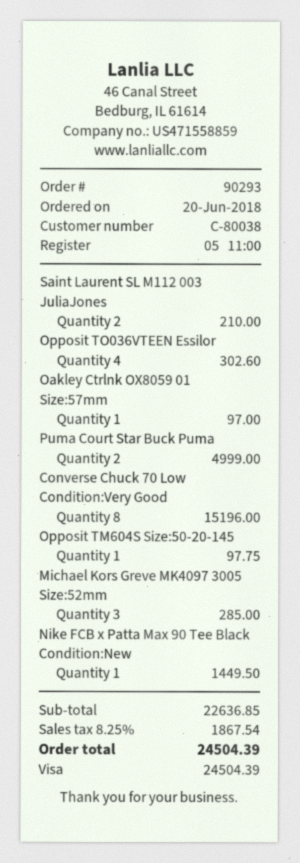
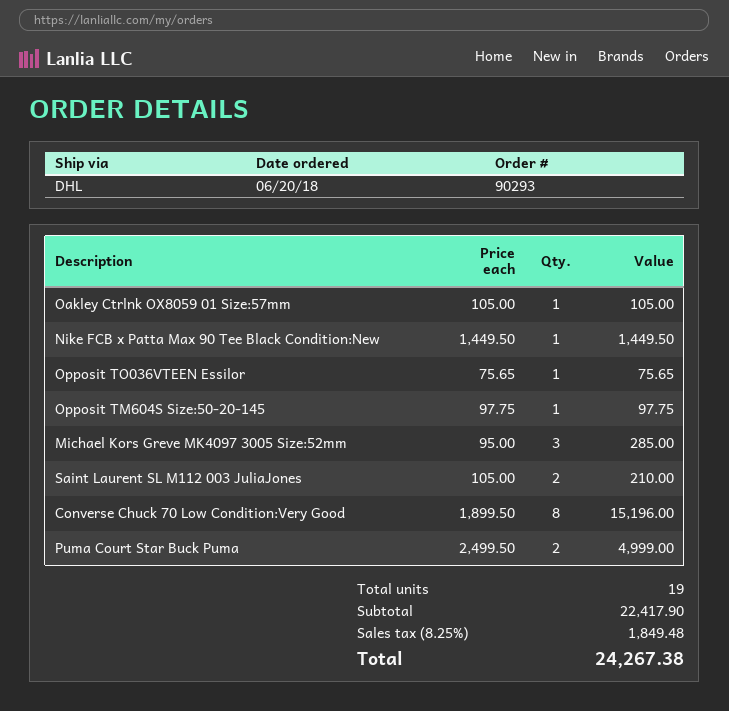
Opposit TO036VTEEN Essilor: 4 for 302.60 -> 1 for 75.65
Oakley Ctrlnk OX8059 01 Size:57mm: 1 for 97.00 -> 1 for 105.00
subtotal: 22636.85 -> 22417.90
tax: 8.25% = 1867.54 -> 8.25% = 1849.48
total: 24504.39 -> 24267.38

